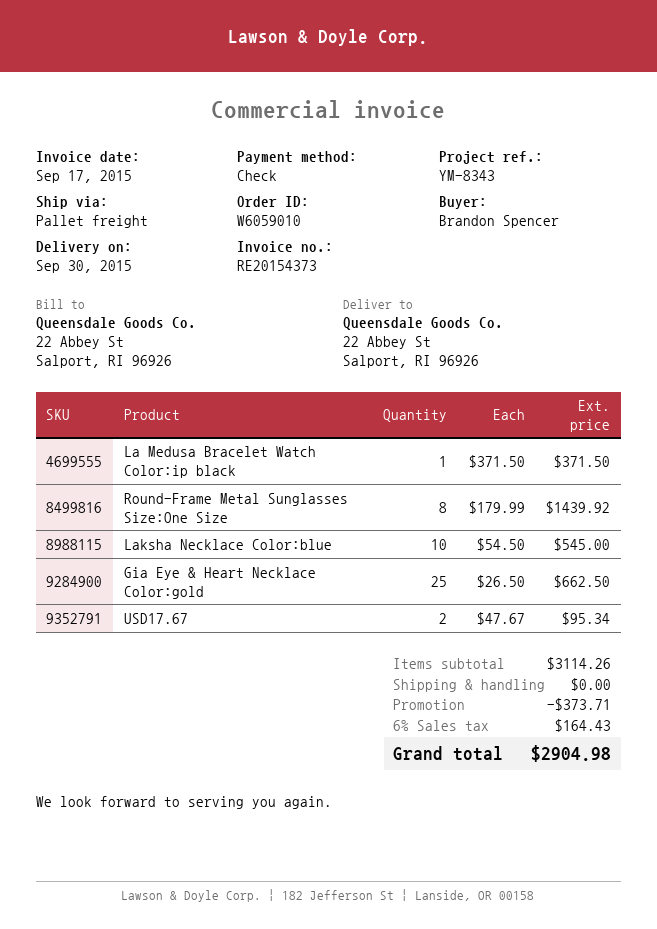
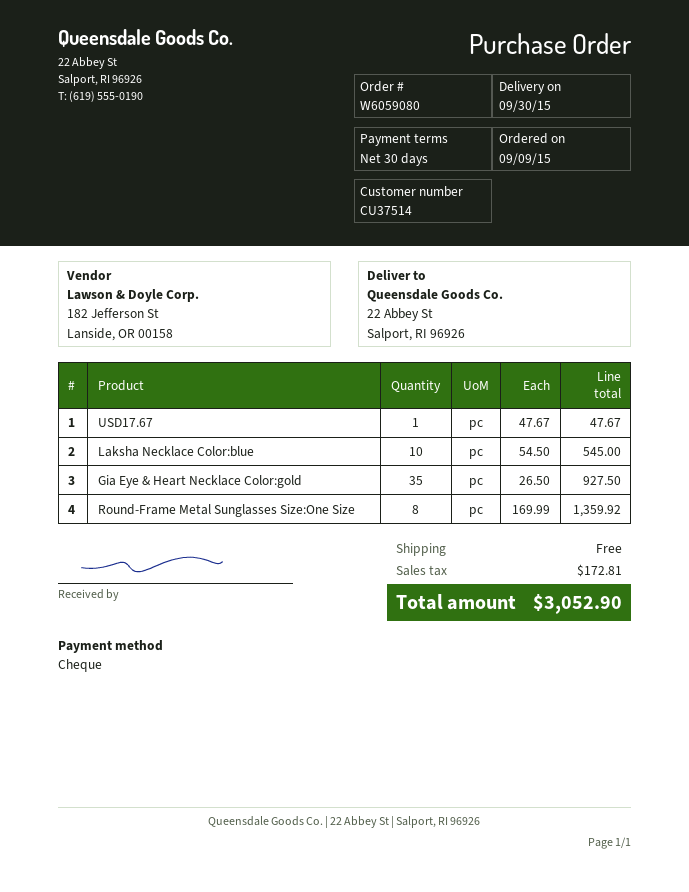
order number: W6059010 -> W6059080
La Medusa Bracelet Watch Color:ip black: 1 x 371.50 = 371.50 -> none
Round-Frame Metal Sunglasses Size:One Size: 8 x 179.99 = 1439.92 -> 8 x 169.99 = 1359.92
Gia Eye & Heart Necklace Color:gold: 25 x 26.50 = 662.50 -> 35 x 26.50 = 927.50
USD17.67: 2 x 47.67 = 95.34 -> 1 x 47.67 = 47.67
discount: 373.71 -> none
tax: 164.43 -> 172.81
total: 2904.98 -> 3052.90

